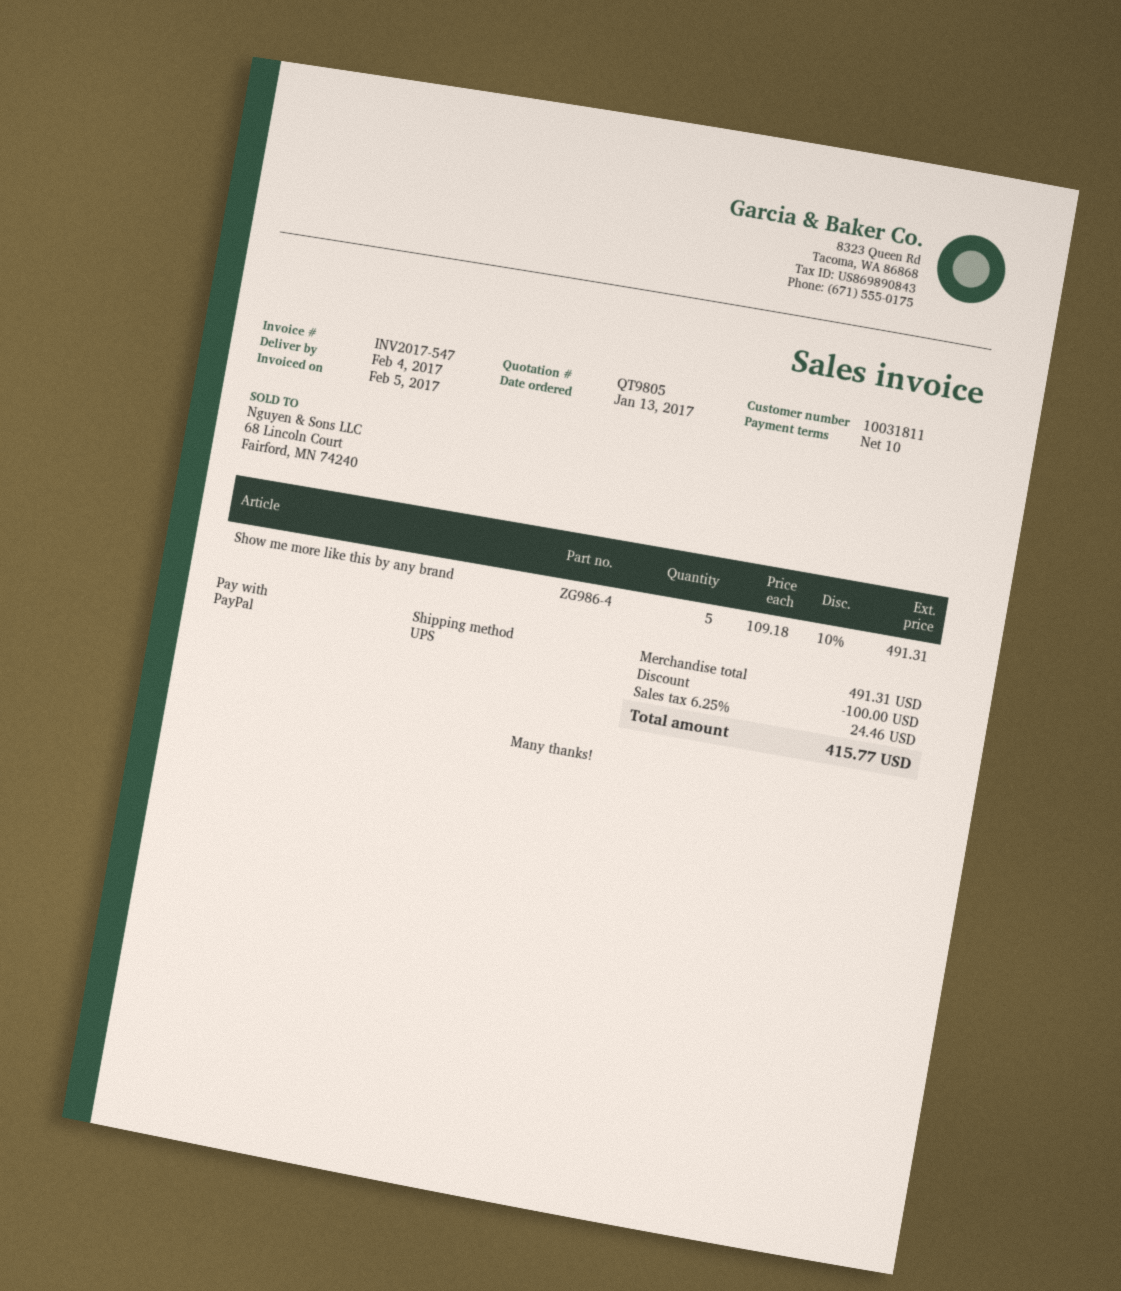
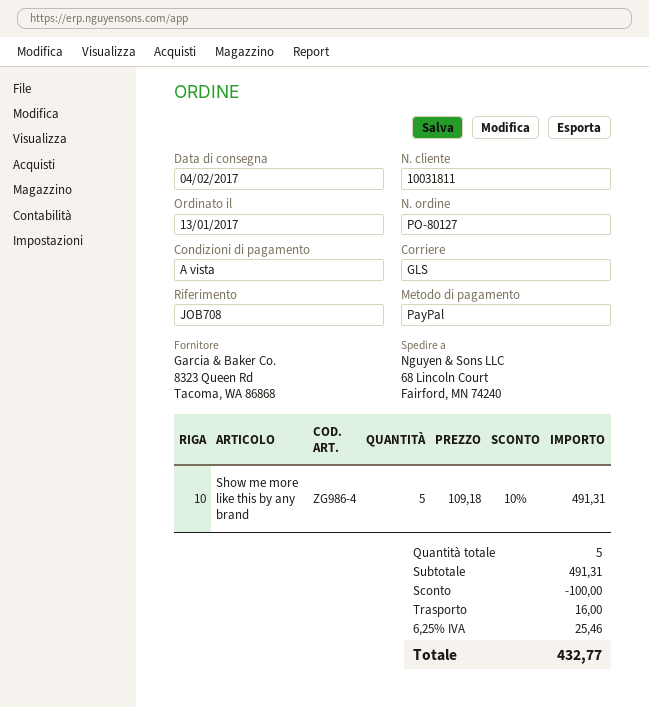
payment terms: 10 days -> on receipt
shipping method: UPS -> GLS
shipping: none -> 16.00
tax: 6.25% = 24.46 -> 6.25% = 25.46
total: 415.77 -> 432.77

